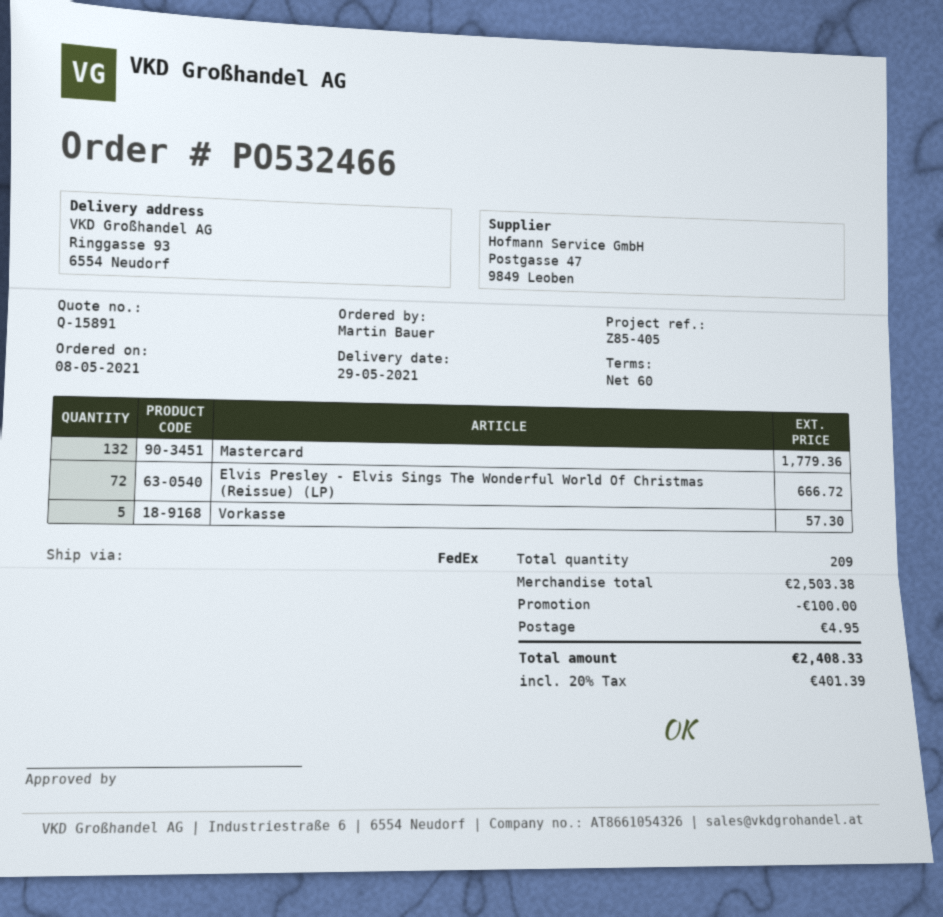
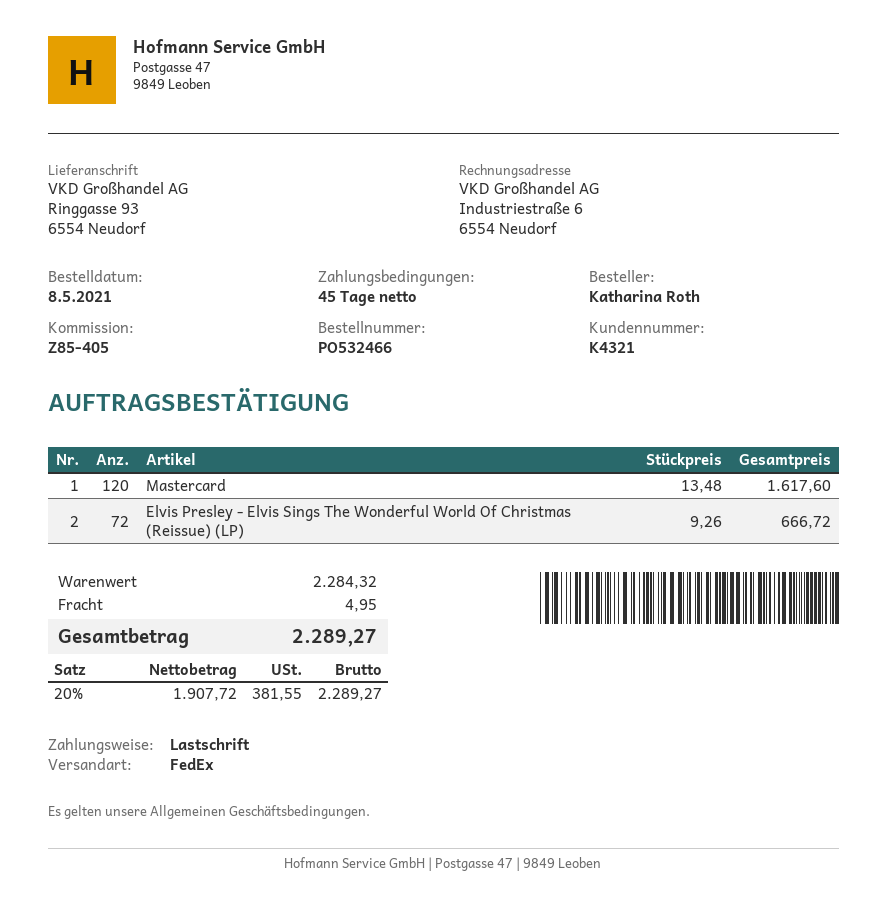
payment terms: 60 days -> 45 days
ordered by: Martin Bauer -> Katharina Roth
Mastercard: 132 for 1779.36 -> 120 for 1617.60
Vorkasse: 5 for 57.30 -> none
subtotal: 2503.38 -> 2284.32
discount: 100.00 -> none
tax: 20% = 401.39 -> 20% = 381.55
total: 2408.33 -> 2289.27

